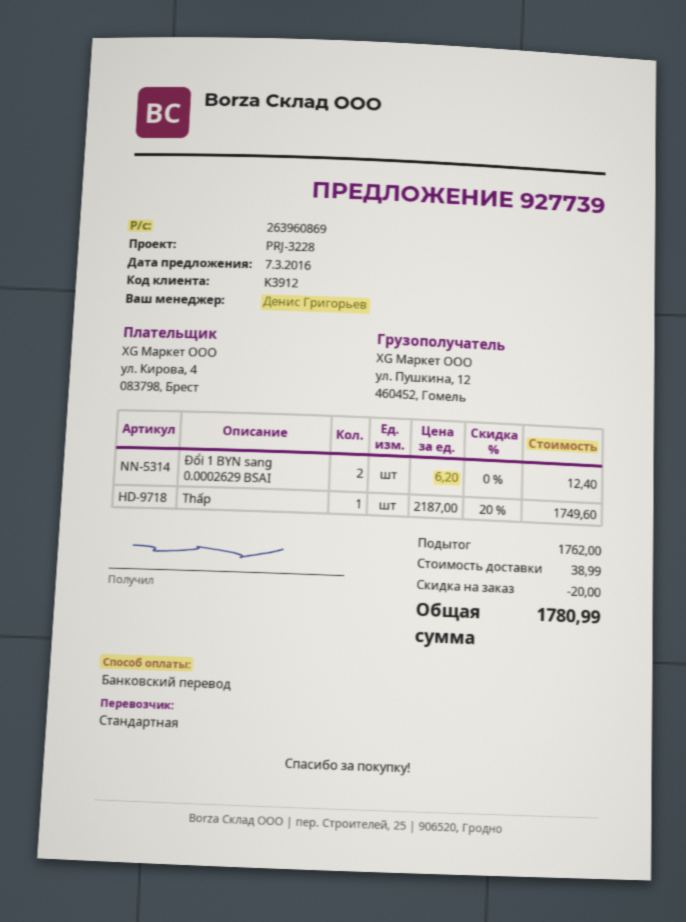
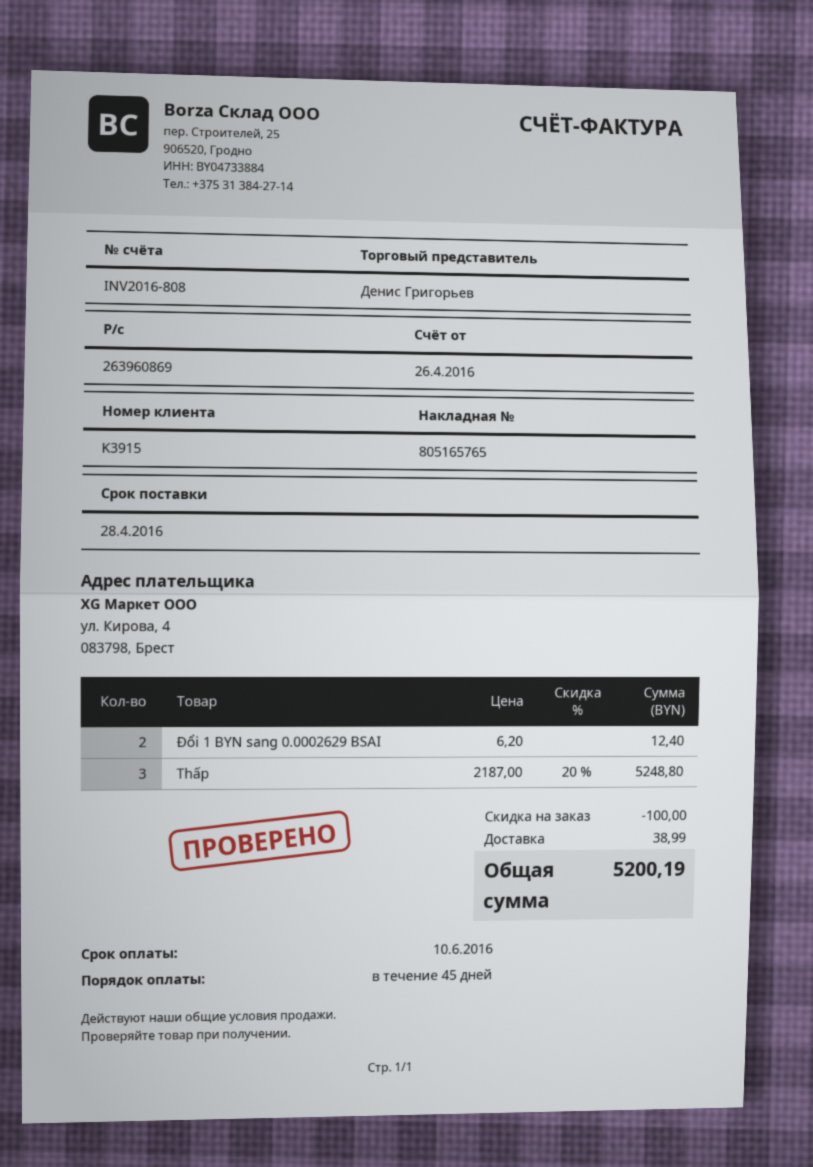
customer number: K3912 -> K3915
Thấp: 1 x 2187.00 - 20% = 1749.60 -> 3 x 2187.00 - 20% = 5248.80
discount: 20.00 -> 100.00
total: 1780.99 -> 5200.19

